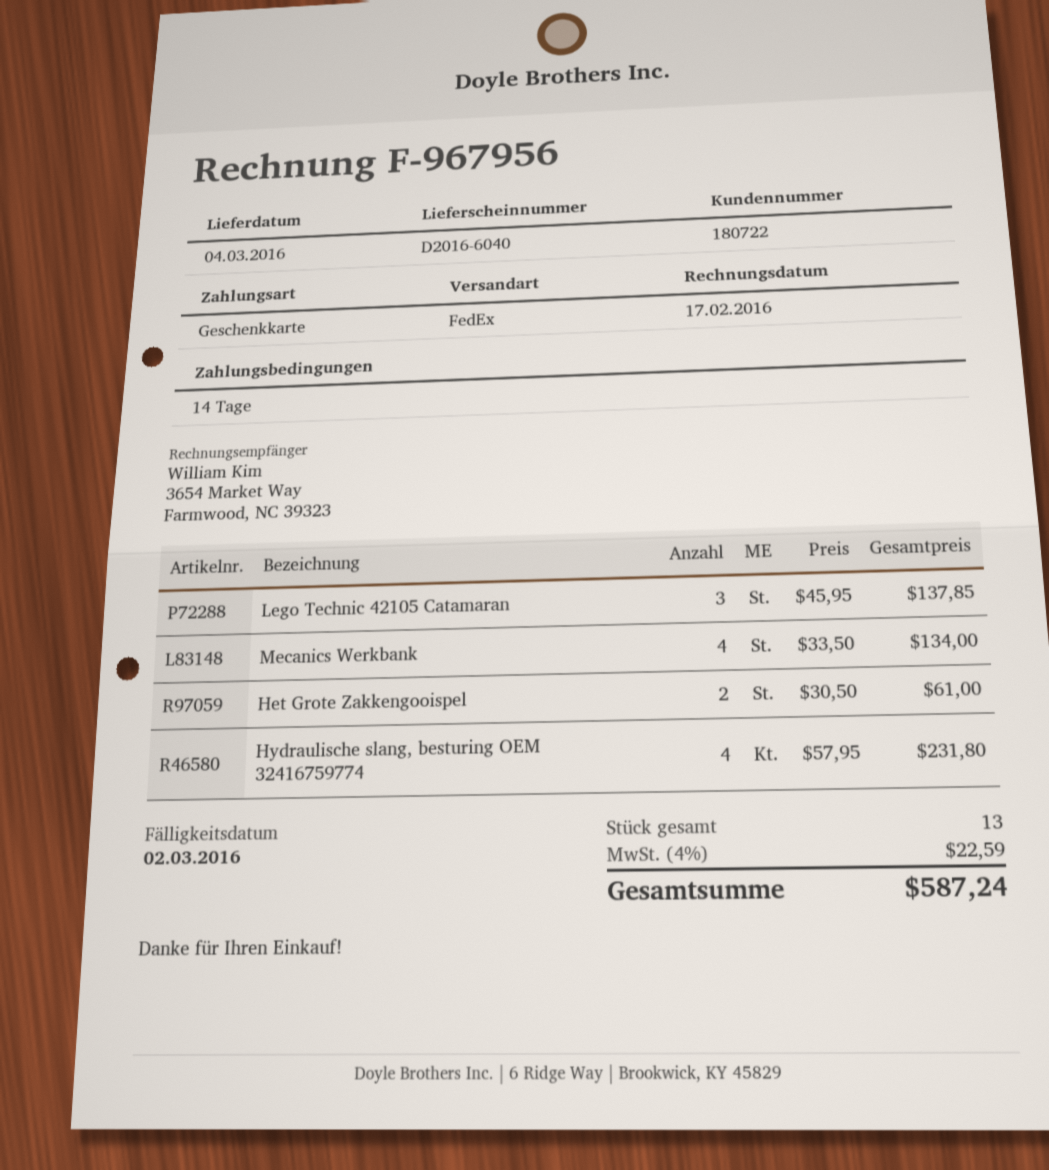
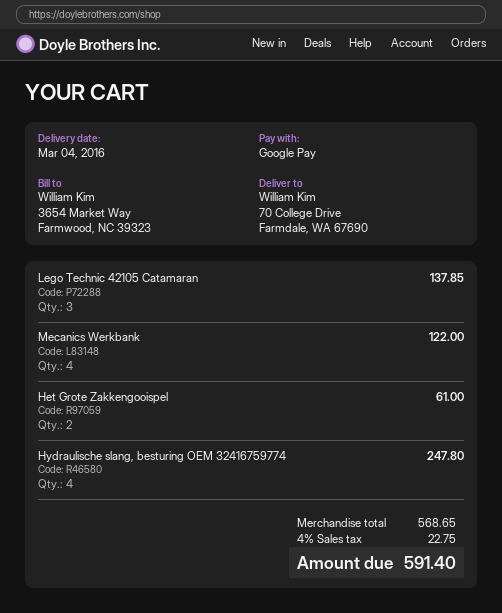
payment method: gift card -> Google Pay
Mecanics Werkbank: 4 for 134.00 -> 4 for 122.00
Hydraulische slang, besturing OEM 32416759774: 4 for 231.80 -> 4 for 247.80
tax: 4% = 22.59 -> 4% = 22.75
total: 587.24 -> 591.40

